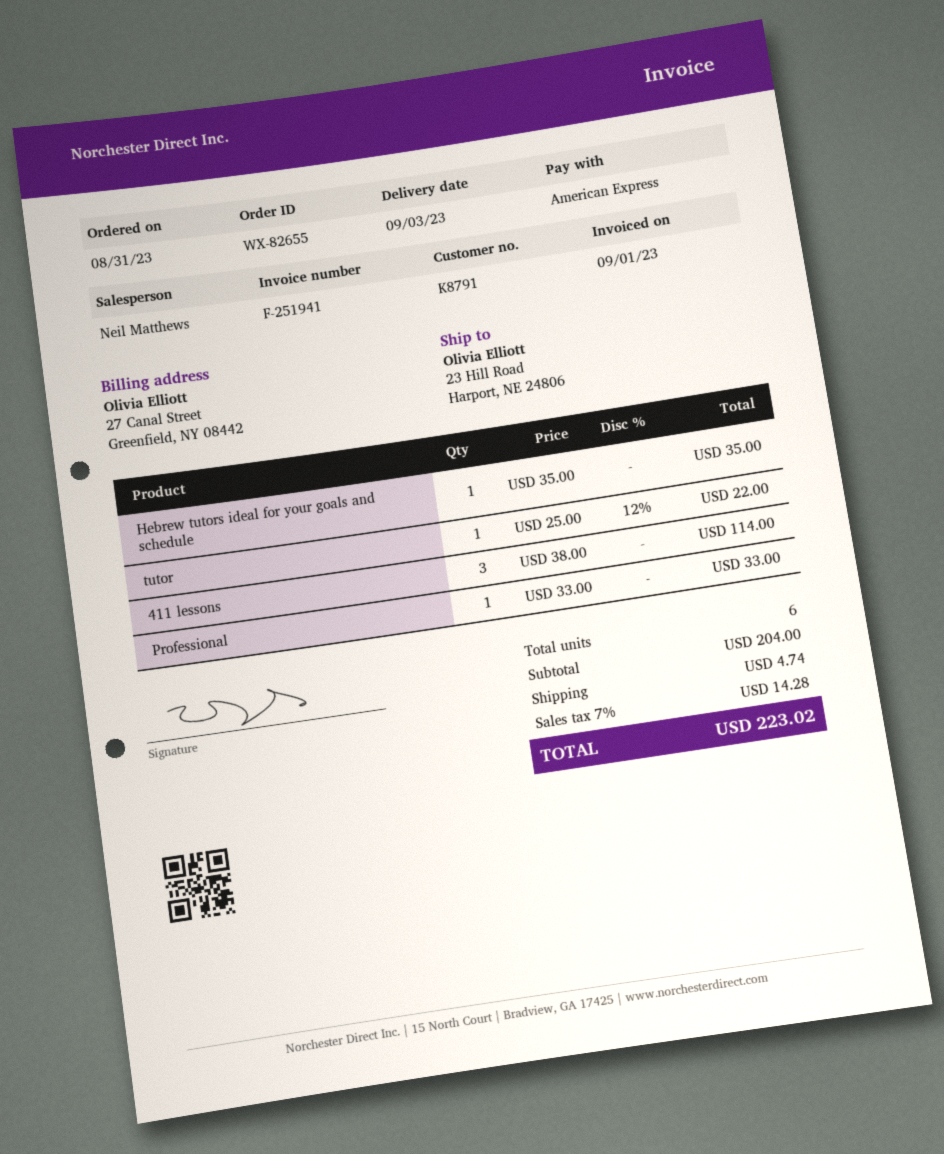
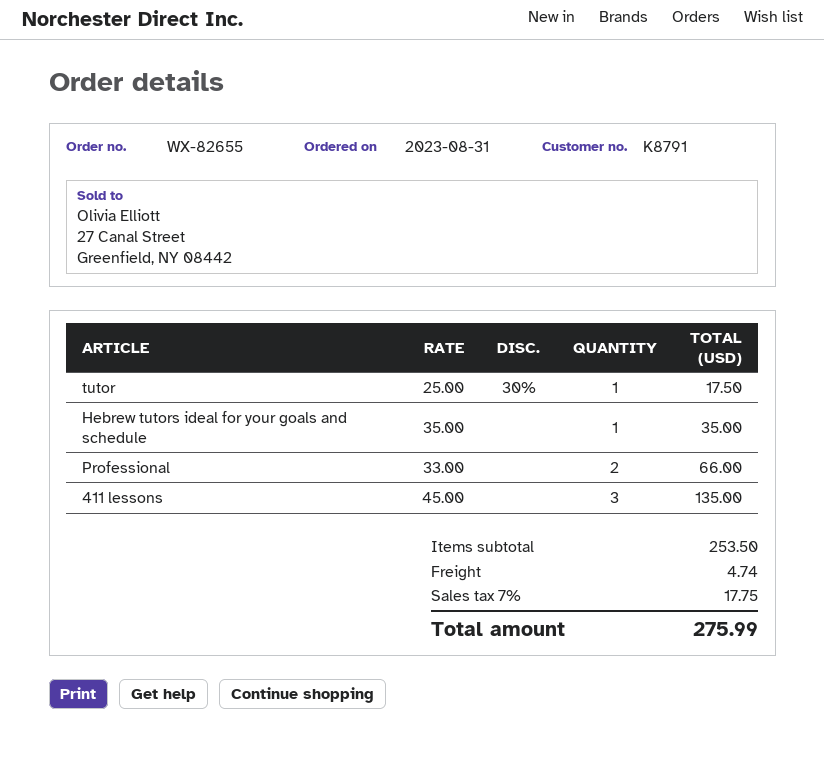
tutor: 1 x 25.00 - 12% = 22.00 -> 1 x 25.00 - 30% = 17.50
411 lessons: 3 x 38.00 = 114.00 -> 3 x 45.00 = 135.00
Professional: 1 x 33.00 = 33.00 -> 2 x 33.00 = 66.00
subtotal: 204.00 -> 253.50
tax: 7% = 14.28 -> 7% = 17.75
total: 223.02 -> 275.99

